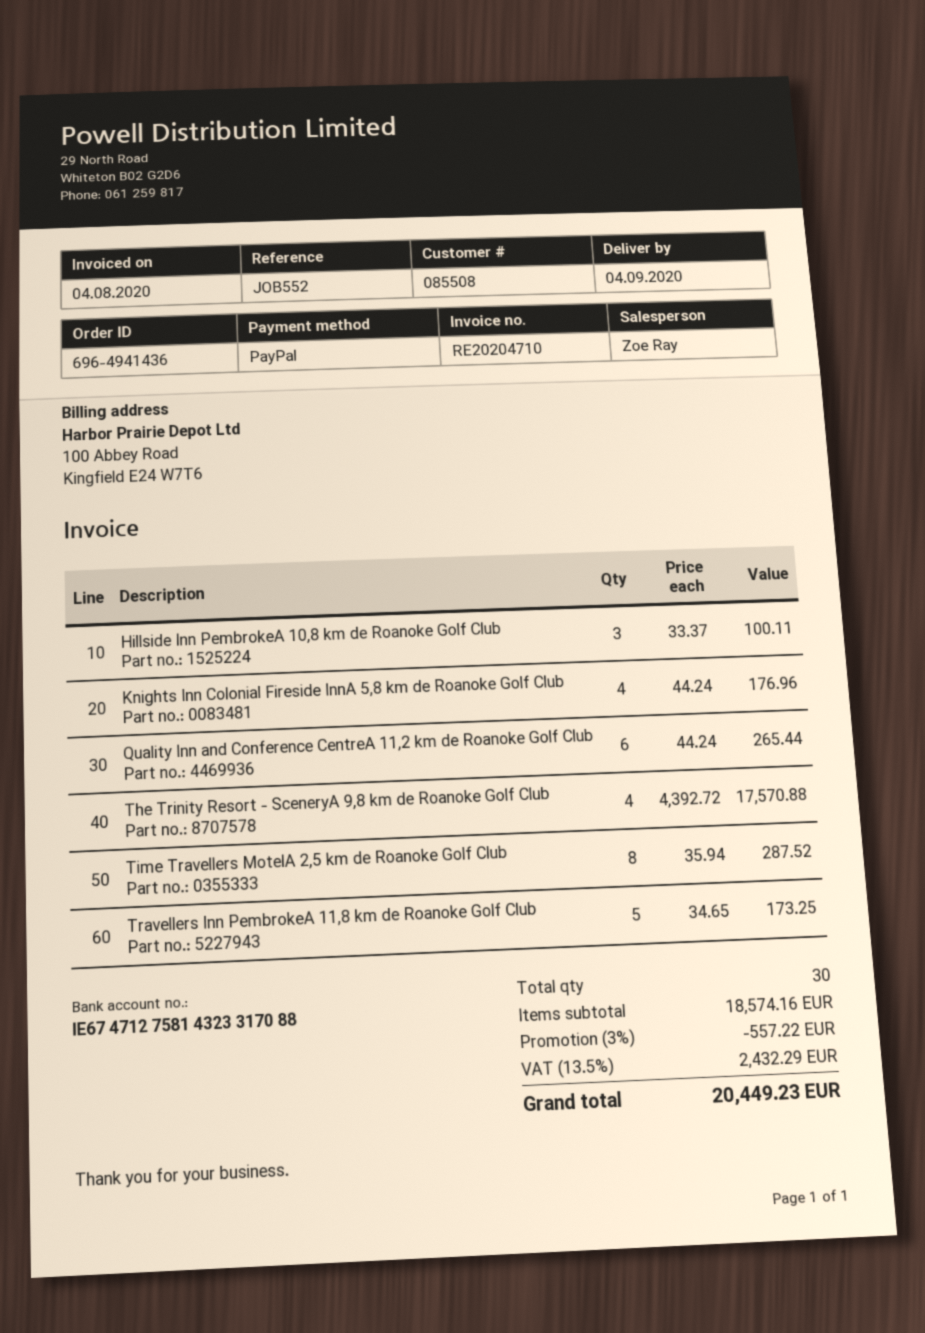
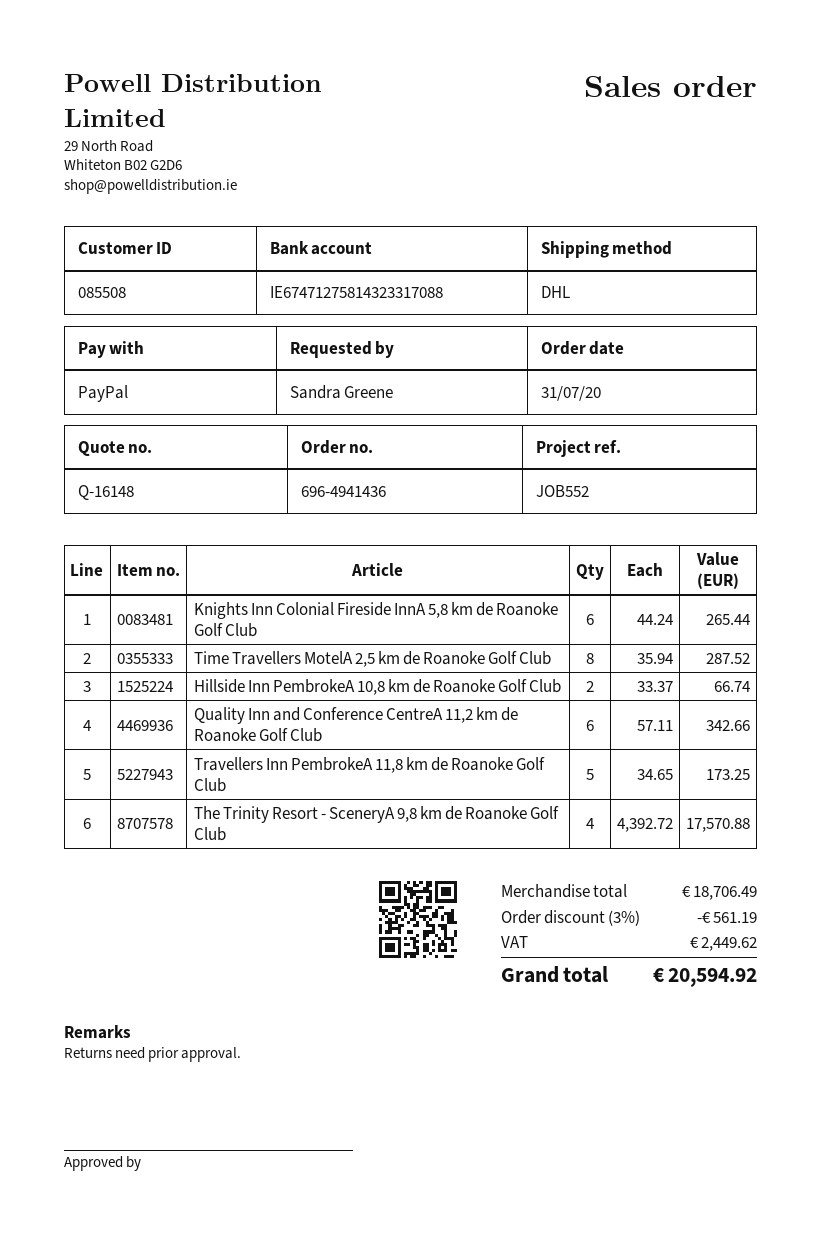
Hillside Inn PembrokeA 10,8 km de Roanoke Golf Club: 3 x 33.37 = 100.11 -> 2 x 33.37 = 66.74
Knights Inn Colonial Fireside InnA 5,8 km de Roanoke Golf Club: 4 x 44.24 = 176.96 -> 6 x 44.24 = 265.44
Quality Inn and Conference CentreA 11,2 km de Roanoke Golf Club: 6 x 44.24 = 265.44 -> 6 x 57.11 = 342.66
subtotal: 18574.16 -> 18706.49
discount: 3% = 557.22 -> 3% = 561.19
tax: 2432.29 -> 2449.62
total: 20449.23 -> 20594.92

